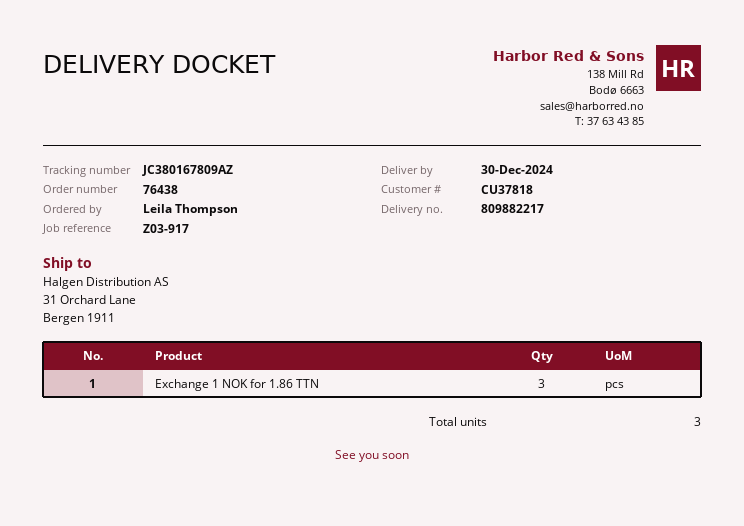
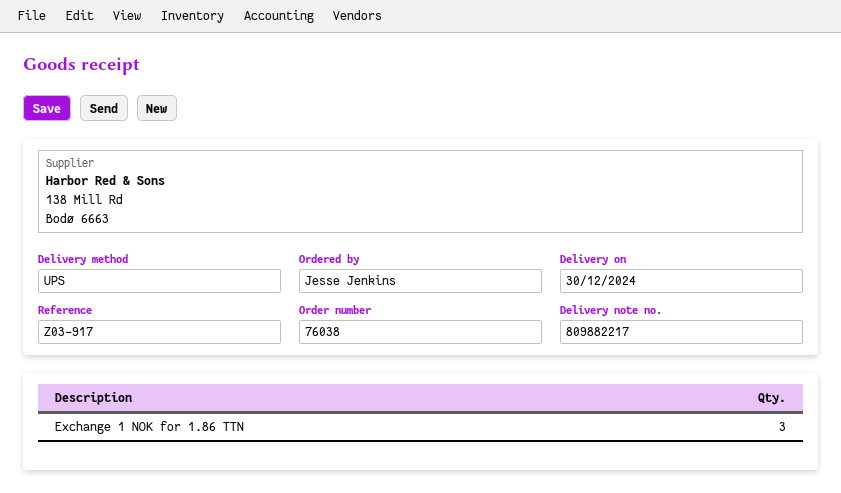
order number: 76438 -> 76038
ordered by: Leila Thompson -> Jesse Jenkins

